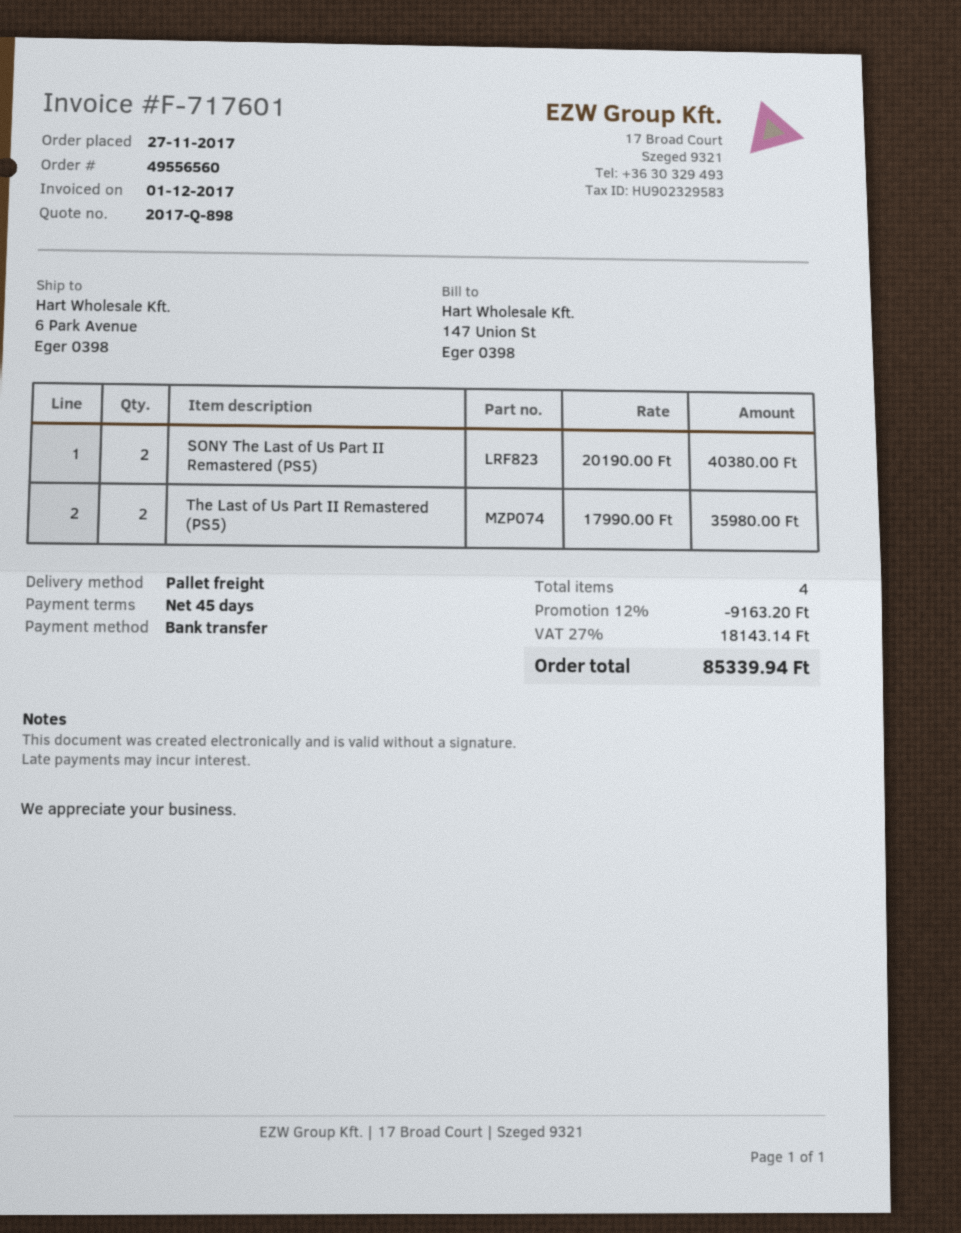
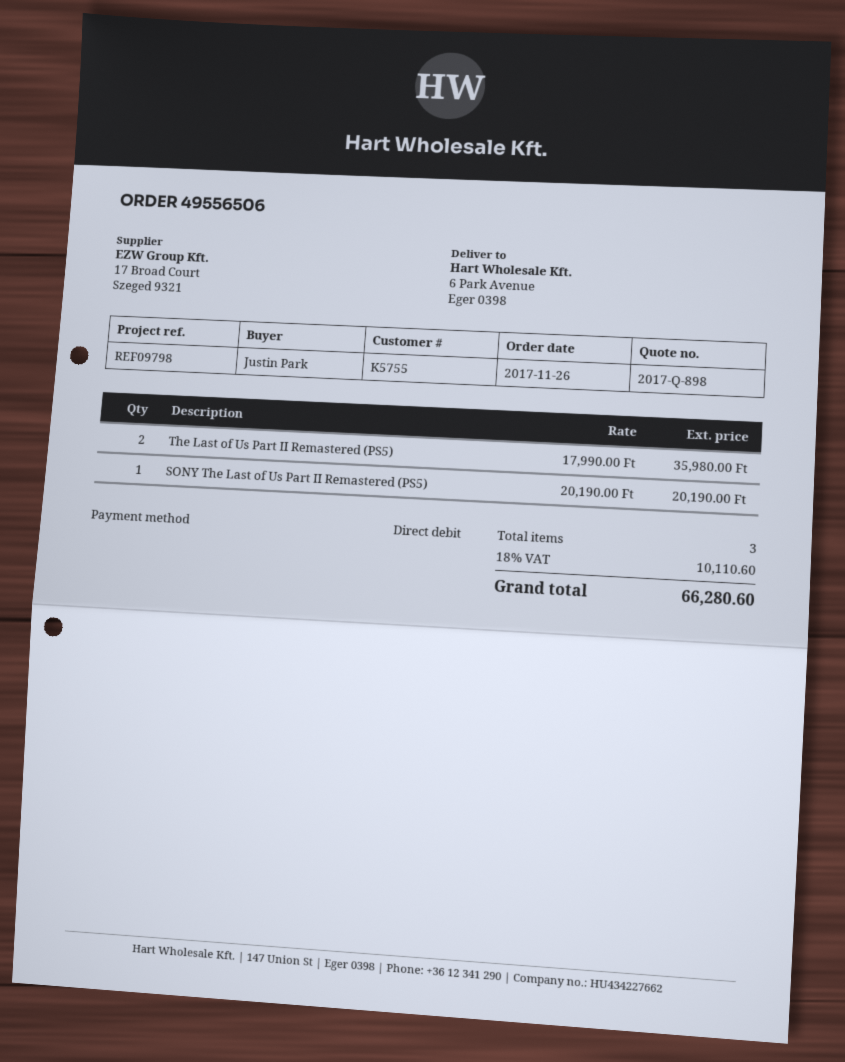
order number: 49556560 -> 49556506
order date: 2017-11-27 -> 2017-11-26
payment method: bank transfer -> direct debit
SONY The Last of Us Part II Remastered (PS5): 2 x 20190.00 = 40380.00 -> 1 x 20190.00 = 20190.00
total quantity: 4 -> 3
discount: 12% = 9163.20 -> none
tax: 27% = 18143.14 -> 18% = 10110.60
total: 85339.94 -> 66280.60

